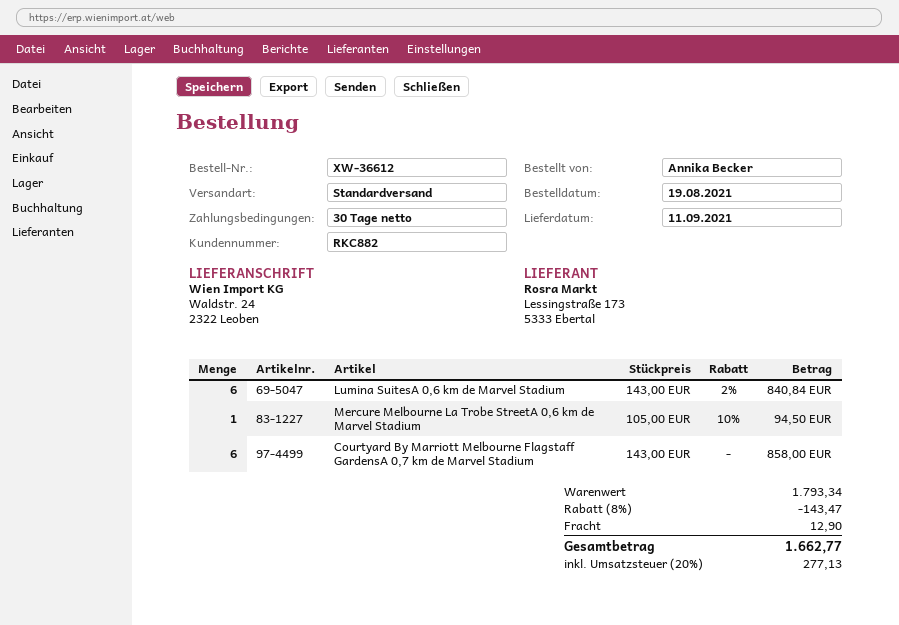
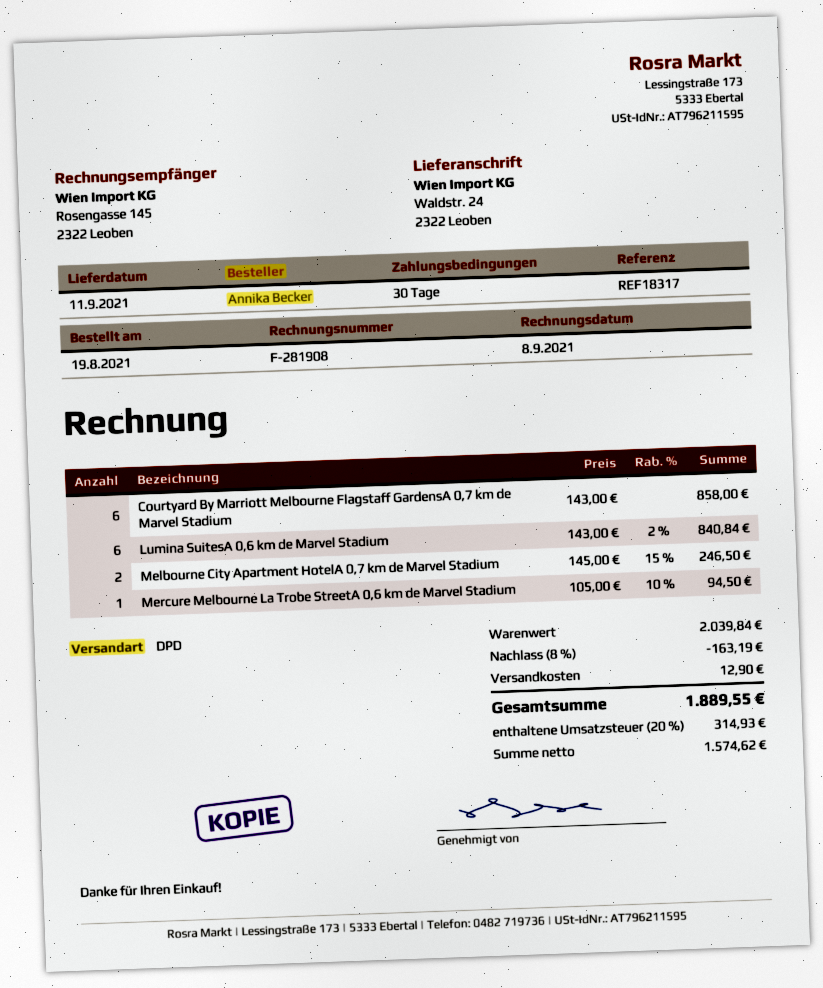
shipping method: standard -> DPD
Melbourne City Apartment HotelA 0,7 km de Marvel Stadium: none -> 2 x 145.00 - 15% = 246.50
subtotal: 1793.34 -> 2039.84
discount: 8% = 143.47 -> 8% = 163.19
tax: 20% = 277.13 -> 20% = 314.93
total: 1662.77 -> 1889.55

